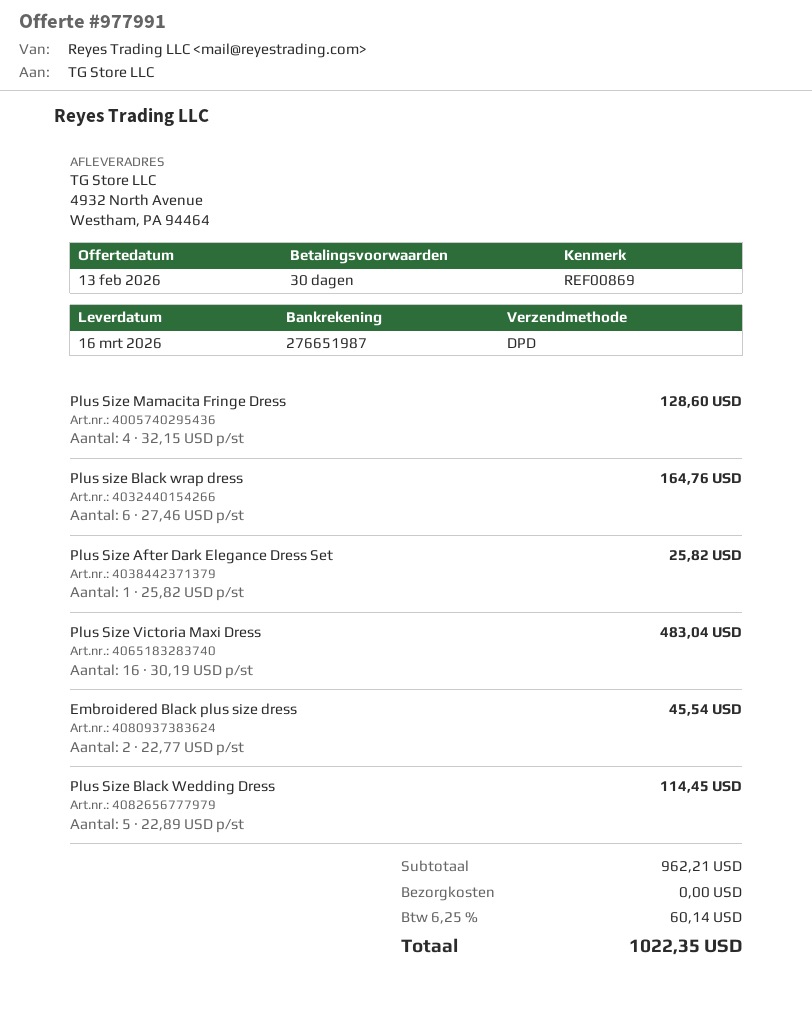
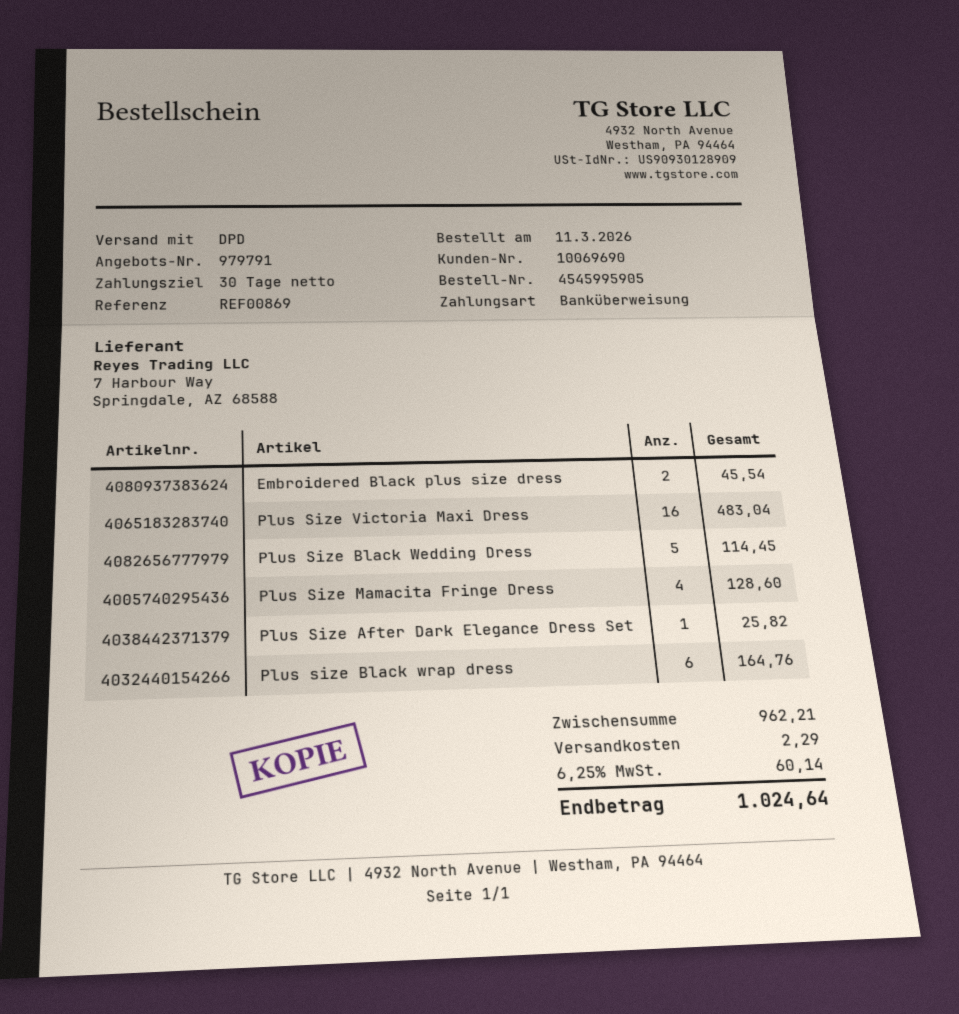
quote number: 977991 -> 979791
shipping: 0.00 -> 2.29
total: 1022.35 -> 1024.64

